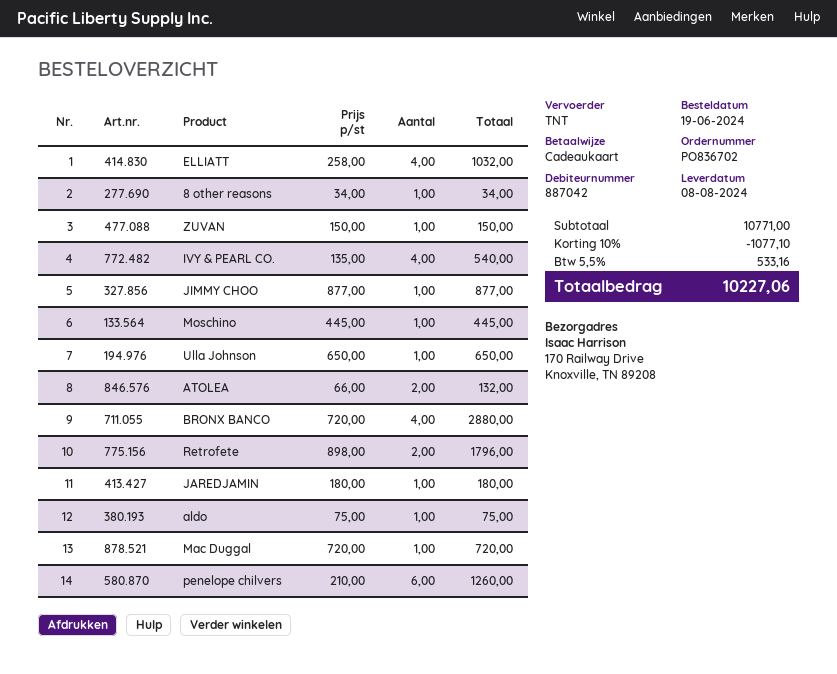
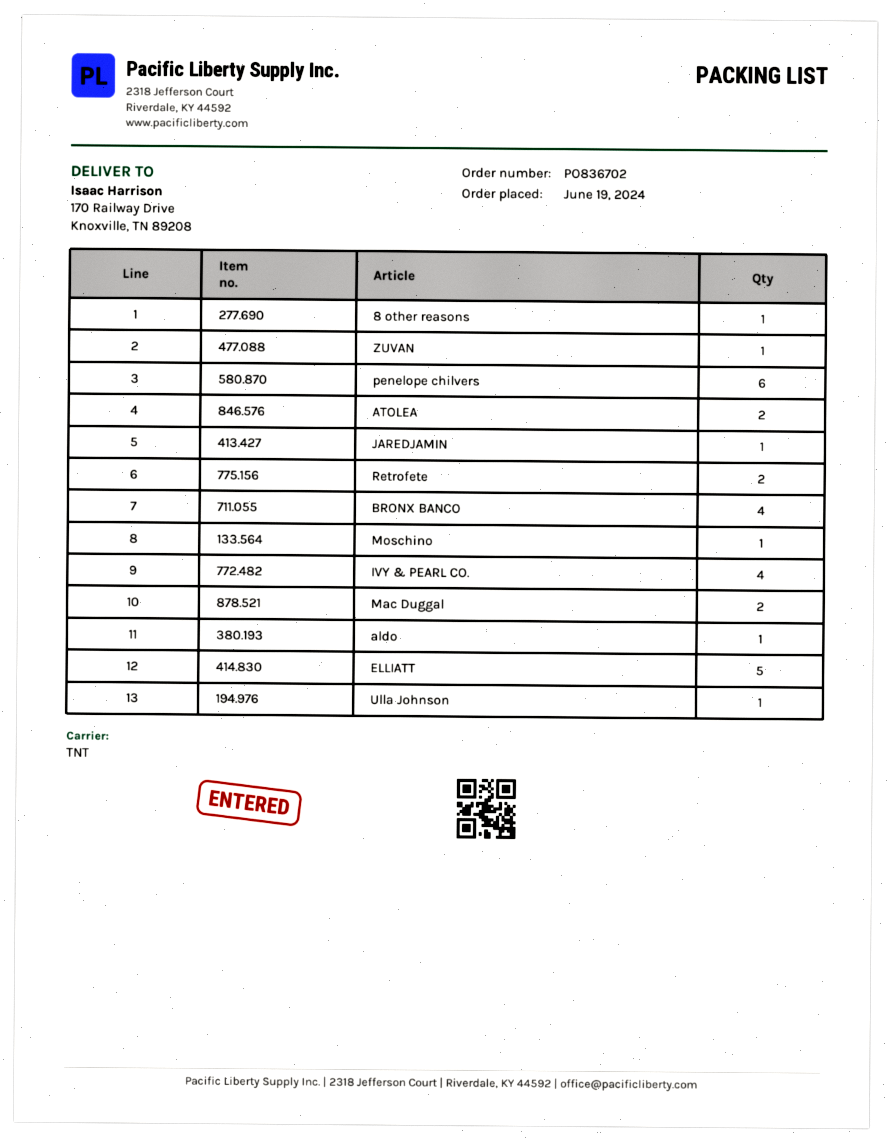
ELLIATT: 4 -> 5
JIMMY CHOO: 1 -> none
Mac Duggal: 1 -> 2

